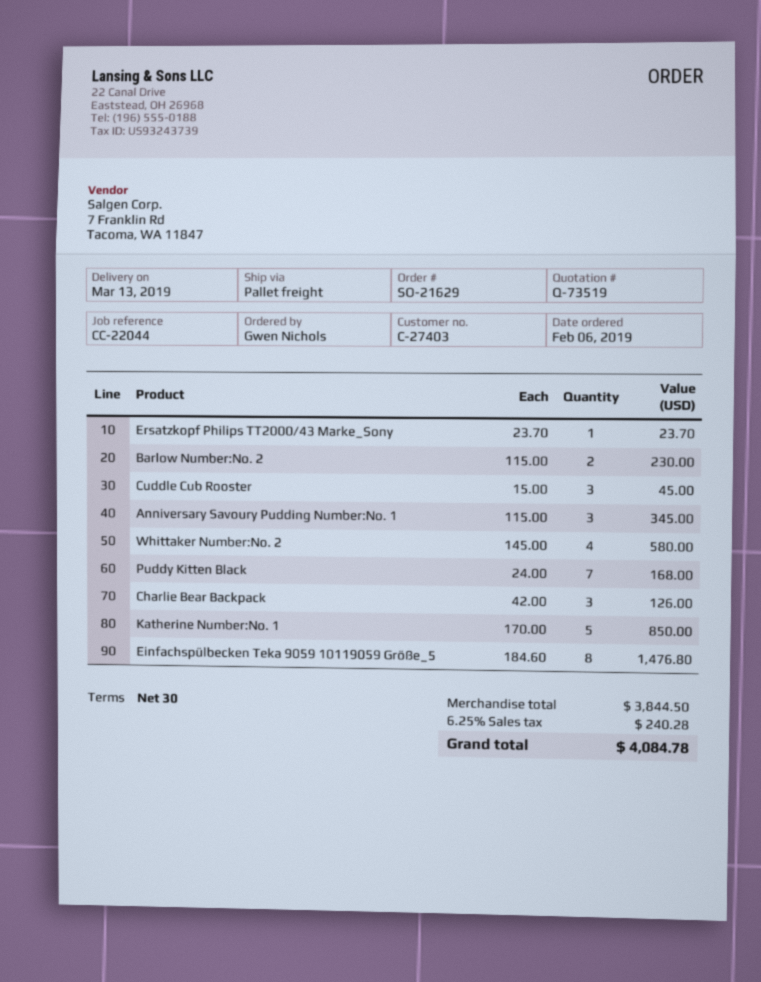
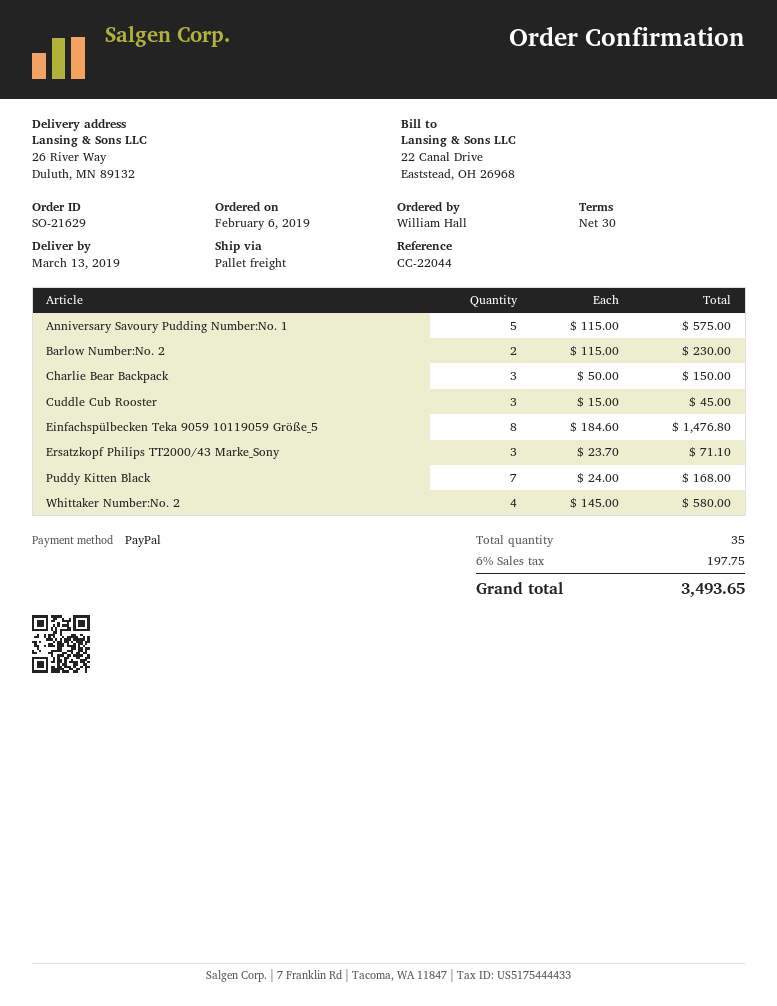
ordered by: Gwen Nichols -> William Hall
Ersatzkopf Philips TT2000/43 Marke_Sony: 1 x 23.70 = 23.70 -> 3 x 23.70 = 71.10
Anniversary Savoury Pudding Number:No. 1: 3 x 115.00 = 345.00 -> 5 x 115.00 = 575.00
Charlie Bear Backpack: 3 x 42.00 = 126.00 -> 3 x 50.00 = 150.00
Katherine Number:No. 1: 5 x 170.00 = 850.00 -> none
tax: 6.25% = 240.28 -> 6% = 197.75
total: 4084.78 -> 3493.65

